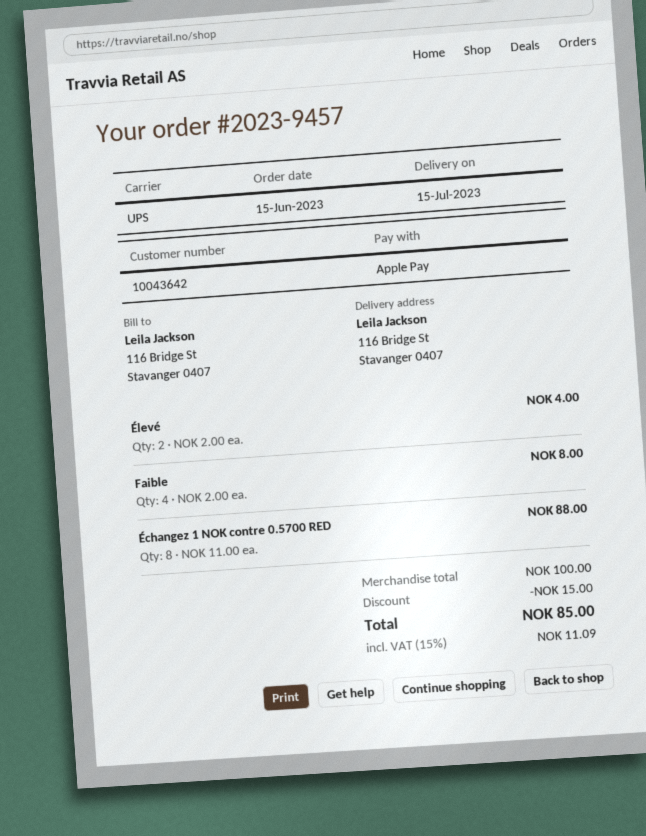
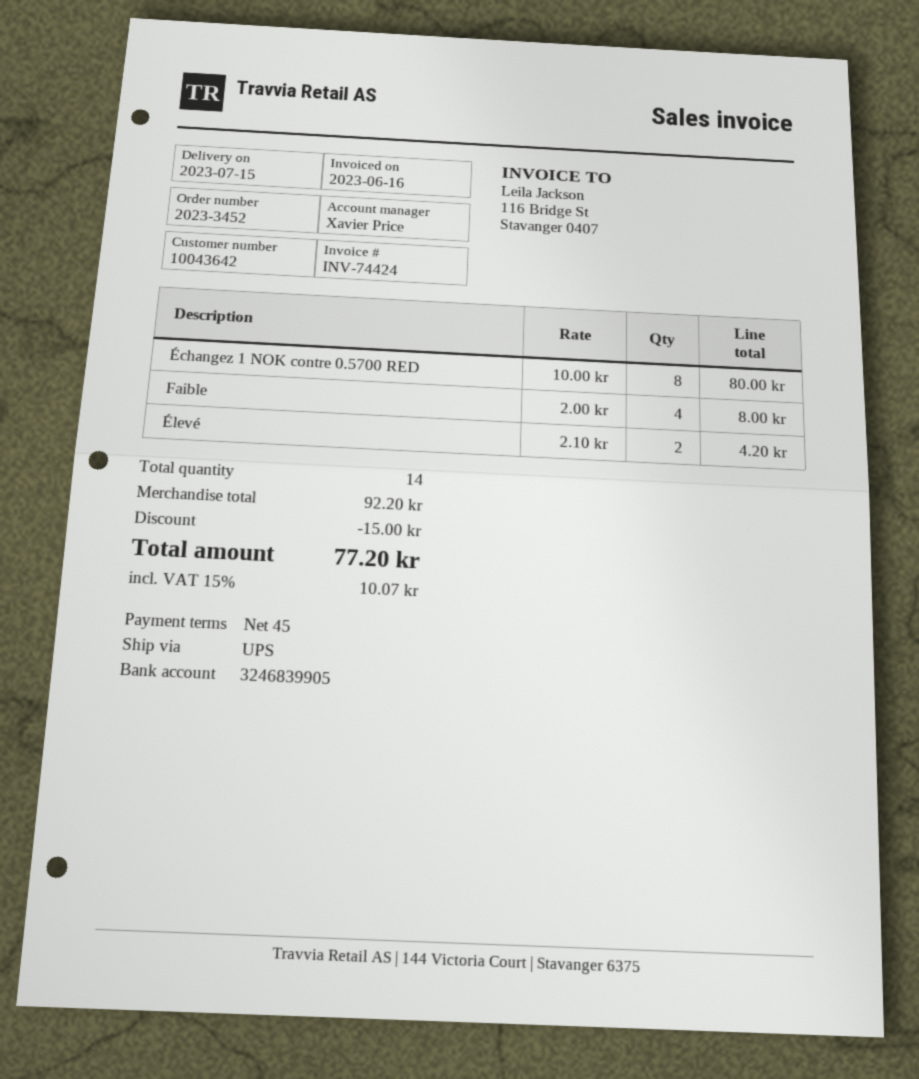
order number: 2023-9457 -> 2023-3452
Élevé: 2 x 2.00 = 4.00 -> 2 x 2.10 = 4.20
Échangez 1 NOK contre 0.5700 RED: 8 x 11.00 = 88.00 -> 8 x 10.00 = 80.00
subtotal: 100.00 -> 92.20
tax: 15% = 11.09 -> 15% = 10.07
total: 85.00 -> 77.20

